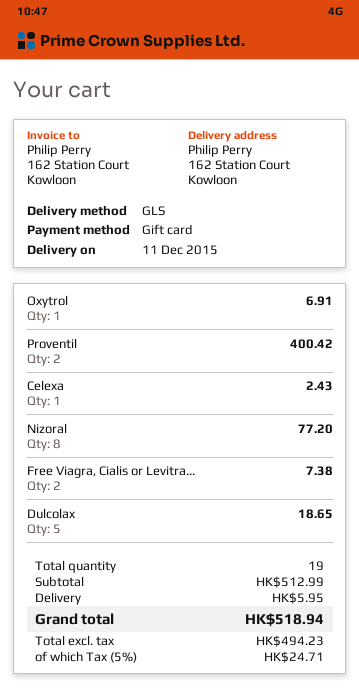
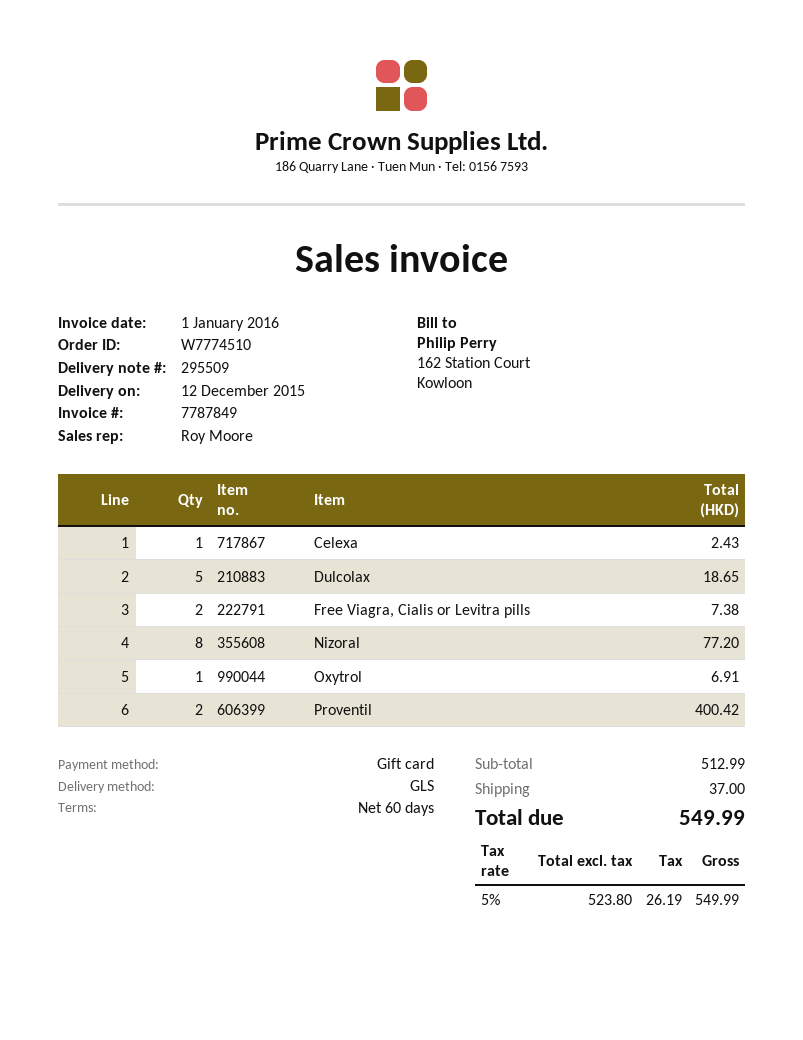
delivery date: 2015-12-11 -> 2015-12-12
shipping: 5.95 -> 37.00
net: 494.23 -> 523.80
tax: 5% = 24.71 -> 5% = 26.19
total: 518.94 -> 549.99

